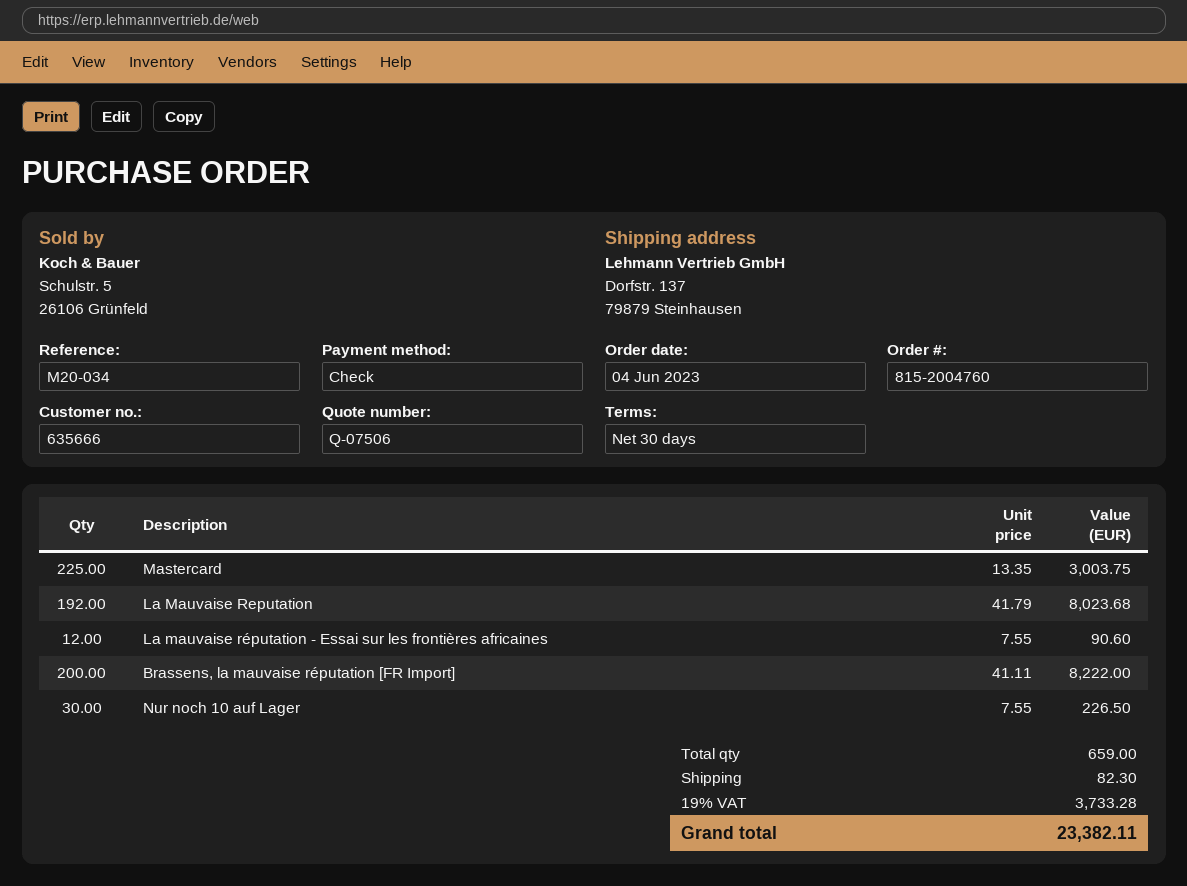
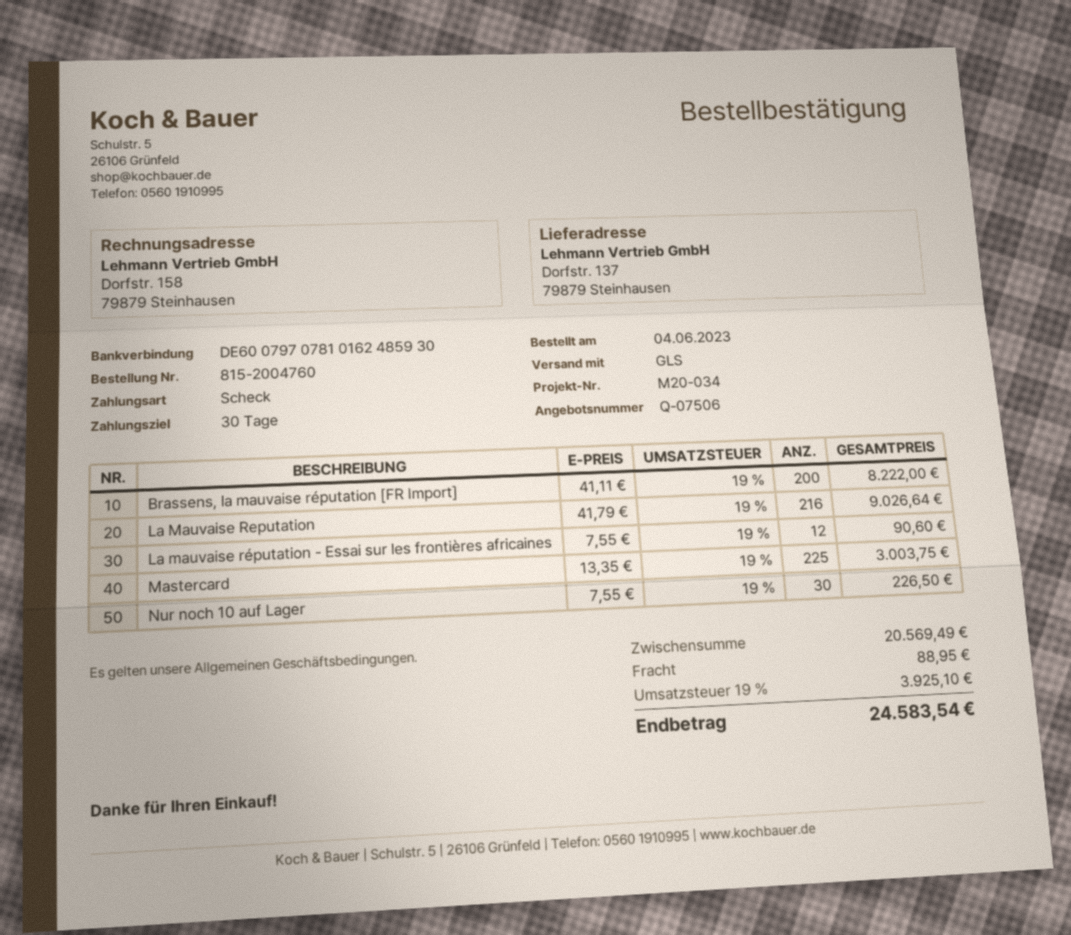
La Mauvaise Reputation: 192 x 41.79 = 8023.68 -> 216 x 41.79 = 9026.64
shipping: 82.30 -> 88.95
tax: 19% = 3733.28 -> 19% = 3925.10
total: 23382.11 -> 24583.54

